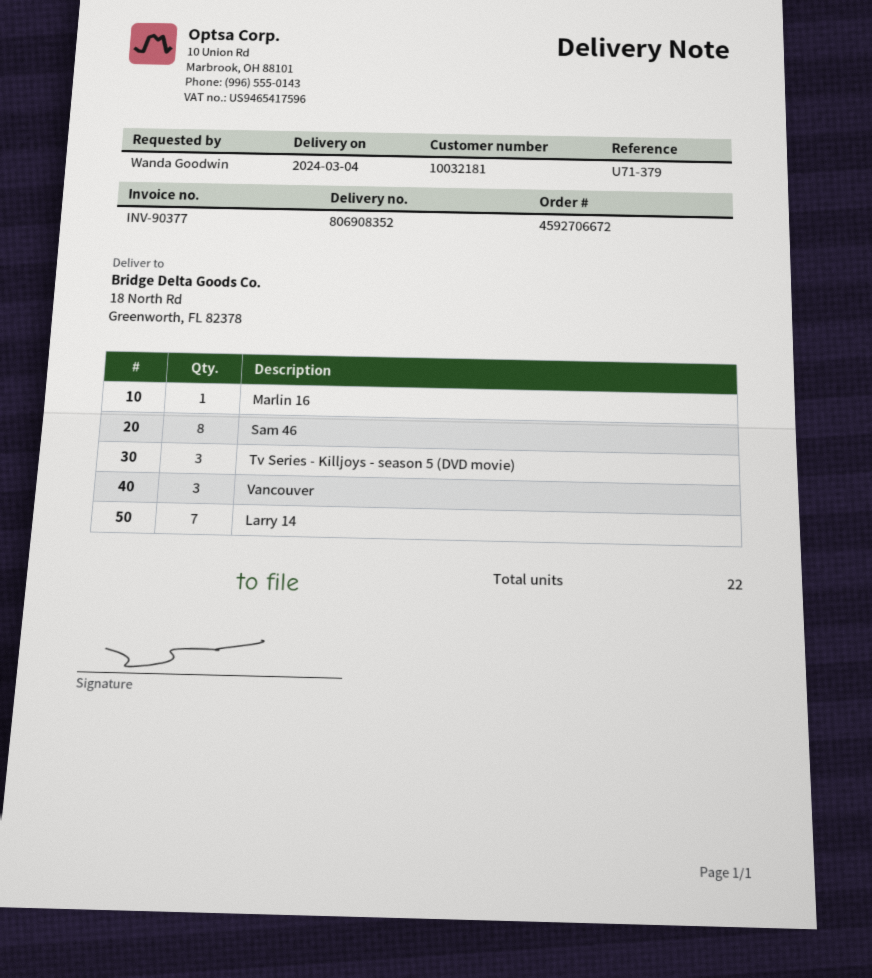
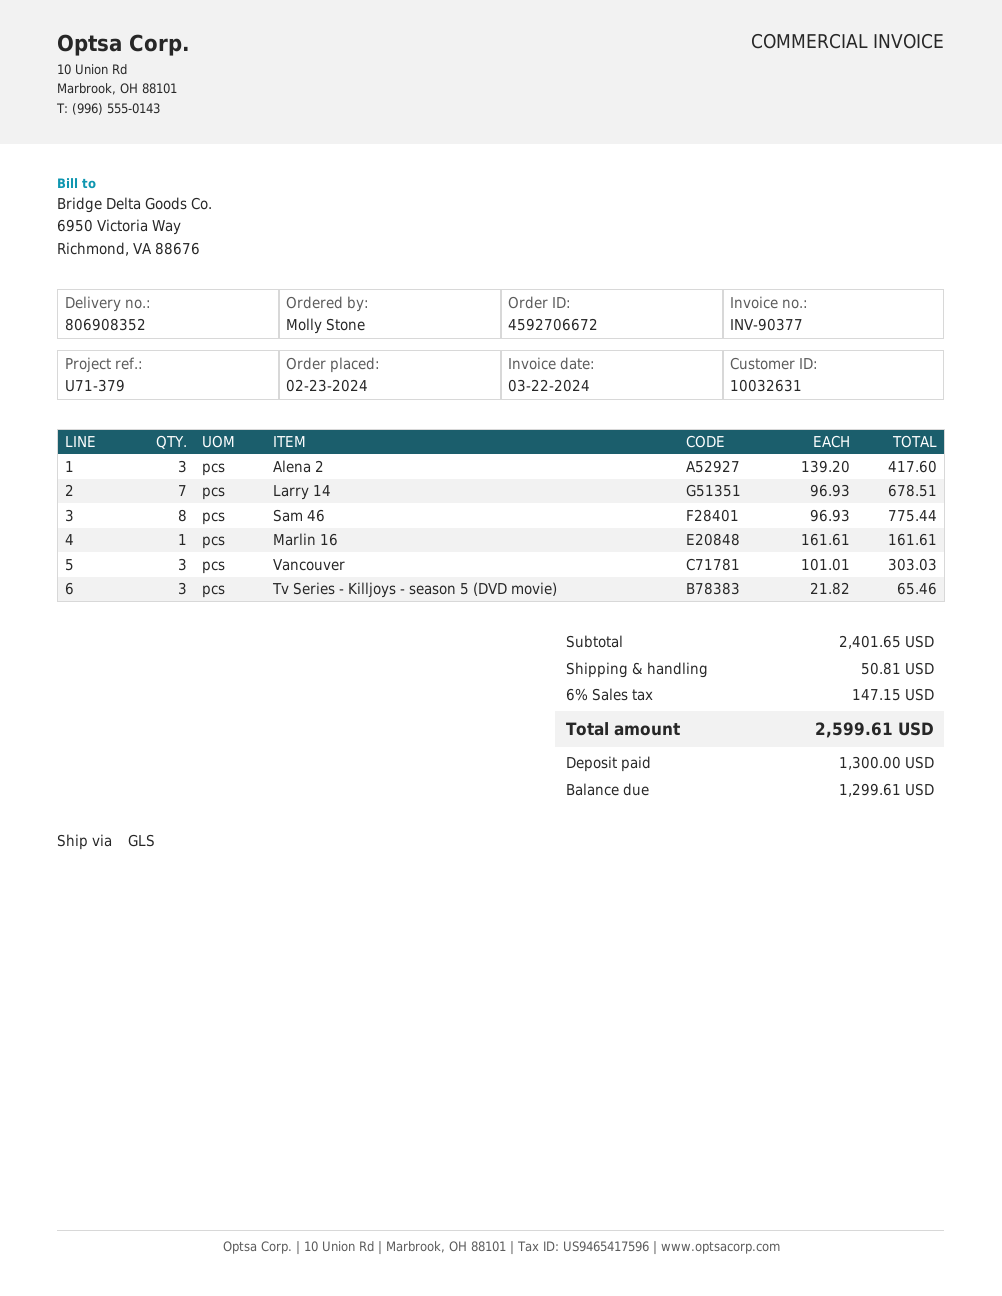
customer number: 10032181 -> 10032631
ordered by: Wanda Goodwin -> Molly Stone
Alena 2: none -> 3

